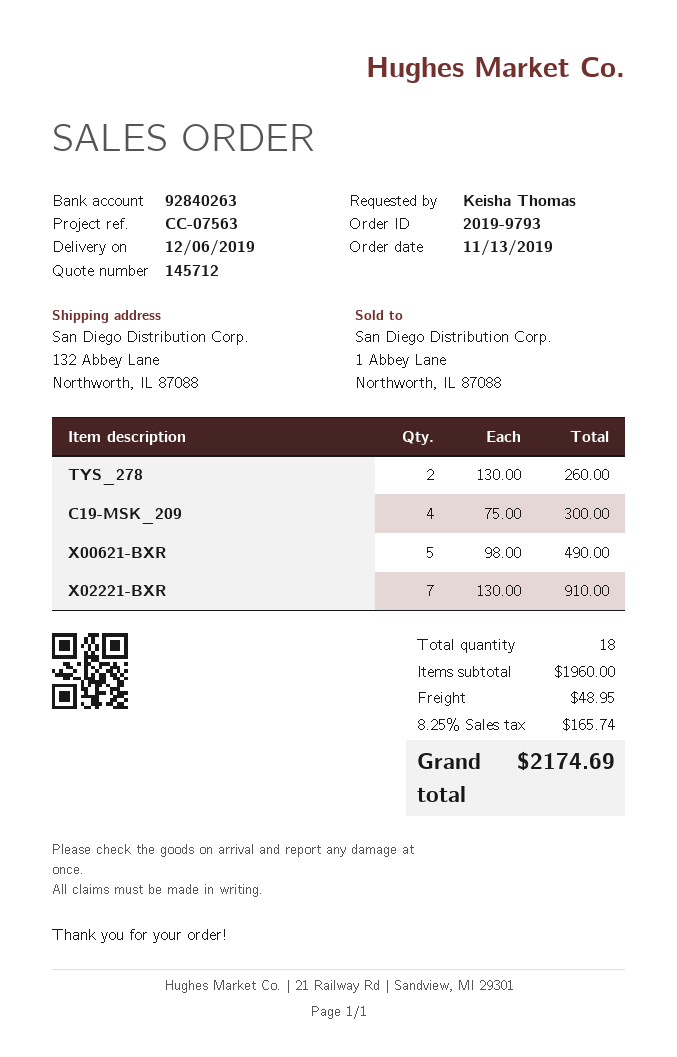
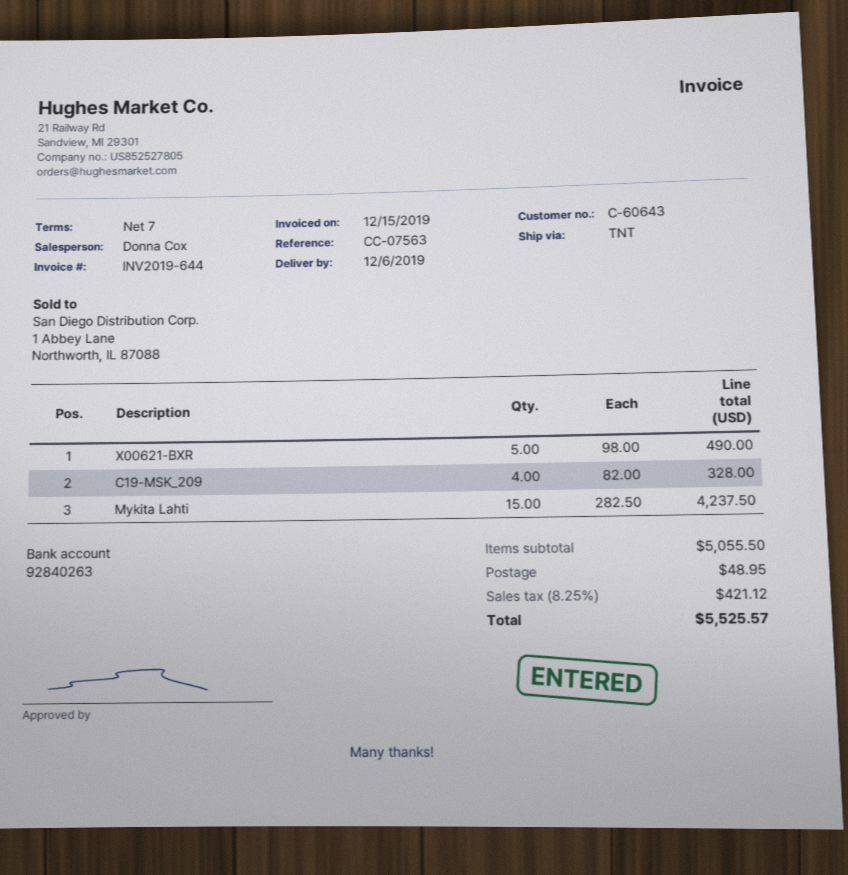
TYS_278: 2 x 130.00 = 260.00 -> none
C19-MSK_209: 4 x 75.00 = 300.00 -> 4 x 82.00 = 328.00
X02221-BXR: 7 x 130.00 = 910.00 -> none
Mykita Lahti: none -> 15 x 282.50 = 4237.50
subtotal: 1960.00 -> 5055.50
tax: 8.25% = 165.74 -> 8.25% = 421.12
total: 2174.69 -> 5525.57

